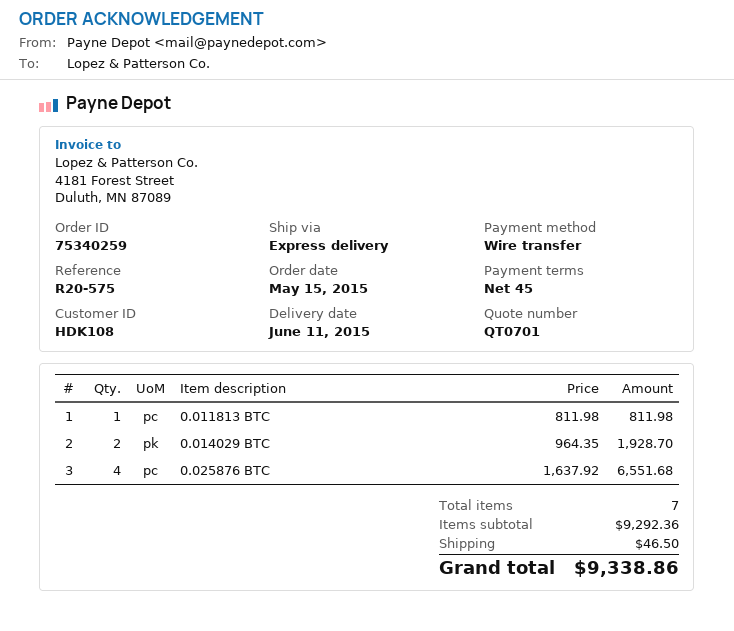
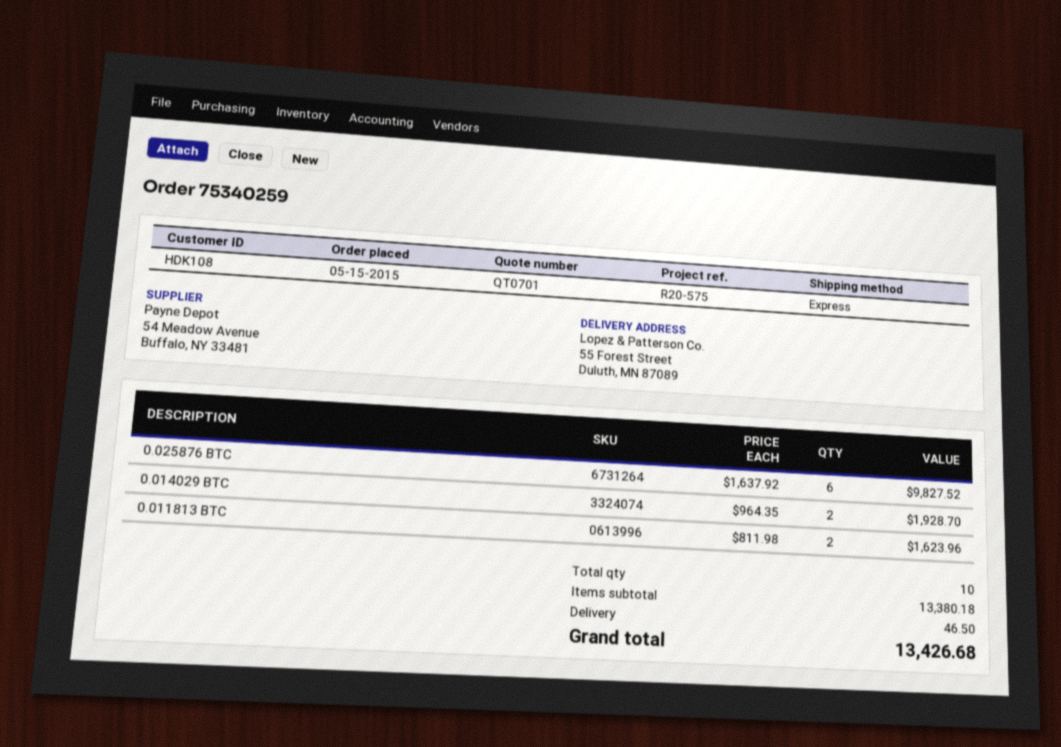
0.011813 BTC: 1 x 811.98 = 811.98 -> 2 x 811.98 = 1623.96
0.025876 BTC: 4 x 1637.92 = 6551.68 -> 6 x 1637.92 = 9827.52
total quantity: 7 -> 10
subtotal: 9292.36 -> 13380.18
total: 9338.86 -> 13426.68

